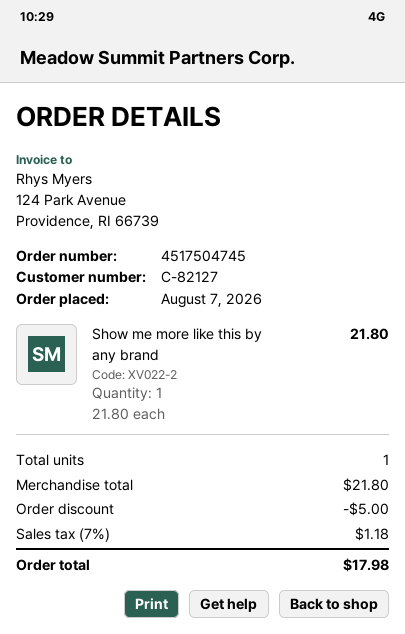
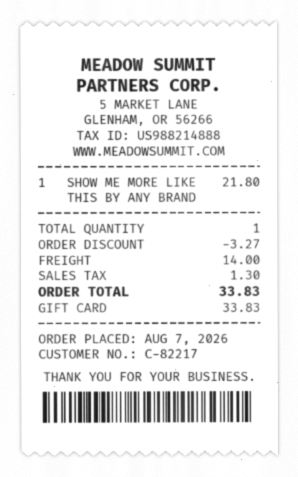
customer number: C-82127 -> C-82217
discount: 5.00 -> 3.27
shipping: none -> 14.00
tax: 1.18 -> 1.30
total: 17.98 -> 33.83

